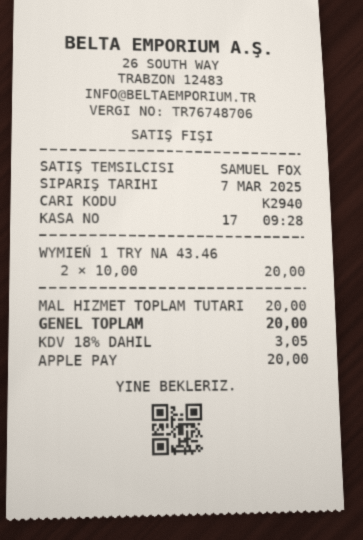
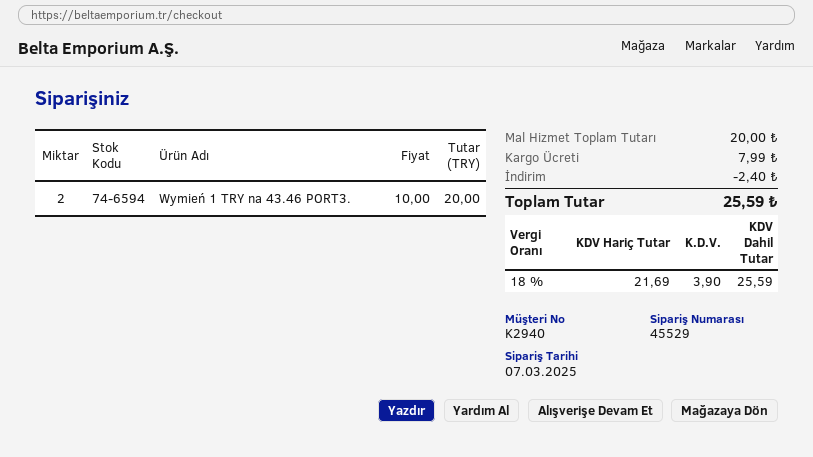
discount: none -> 2.40
shipping: none -> 7.99
tax: 18% = 3.05 -> 18% = 3.90
total: 20.00 -> 25.59

